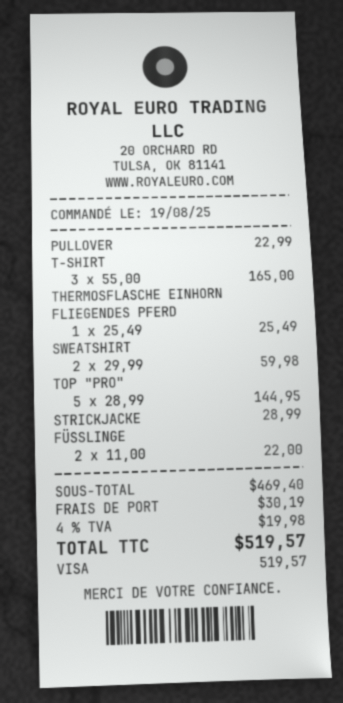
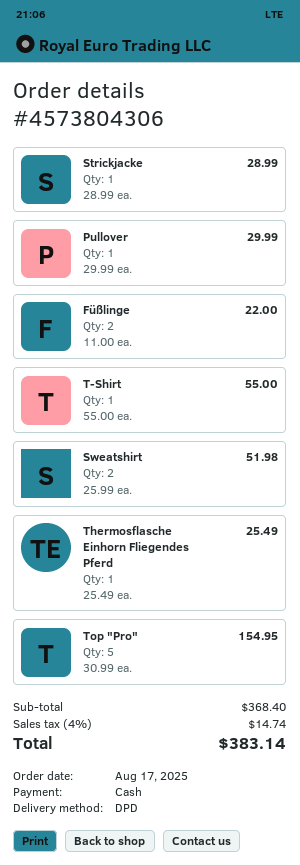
order date: 2025-08-19 -> 2025-08-17
payment method: Visa -> cash
PULLOVER: 1 x 22.99 = 22.99 -> 1 x 29.99 = 29.99
T-SHIRT: 3 x 55.00 = 165.00 -> 1 x 55.00 = 55.00
SWEATSHIRT: 2 x 29.99 = 59.98 -> 2 x 25.99 = 51.98
TOP "PRO": 5 x 28.99 = 144.95 -> 5 x 30.99 = 154.95
subtotal: 469.40 -> 368.40
shipping: 30.19 -> none
tax: 4% = 19.98 -> 4% = 14.74
total: 519.57 -> 383.14

